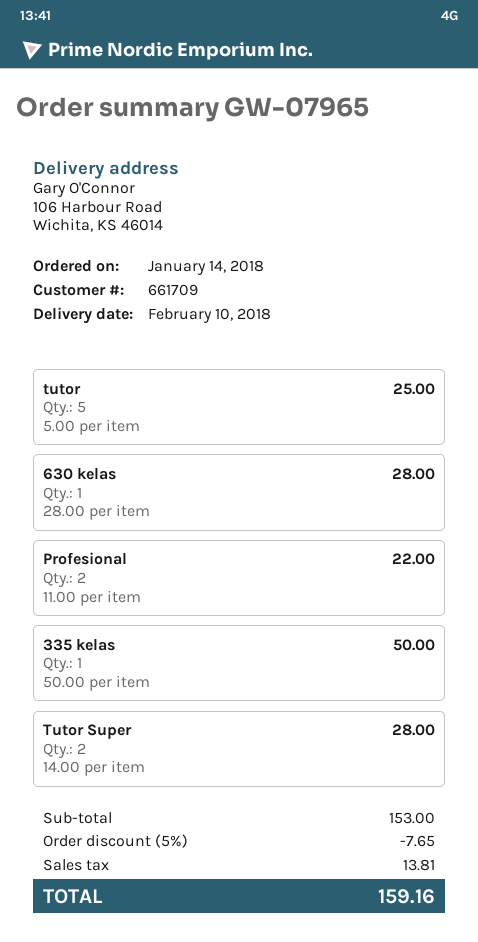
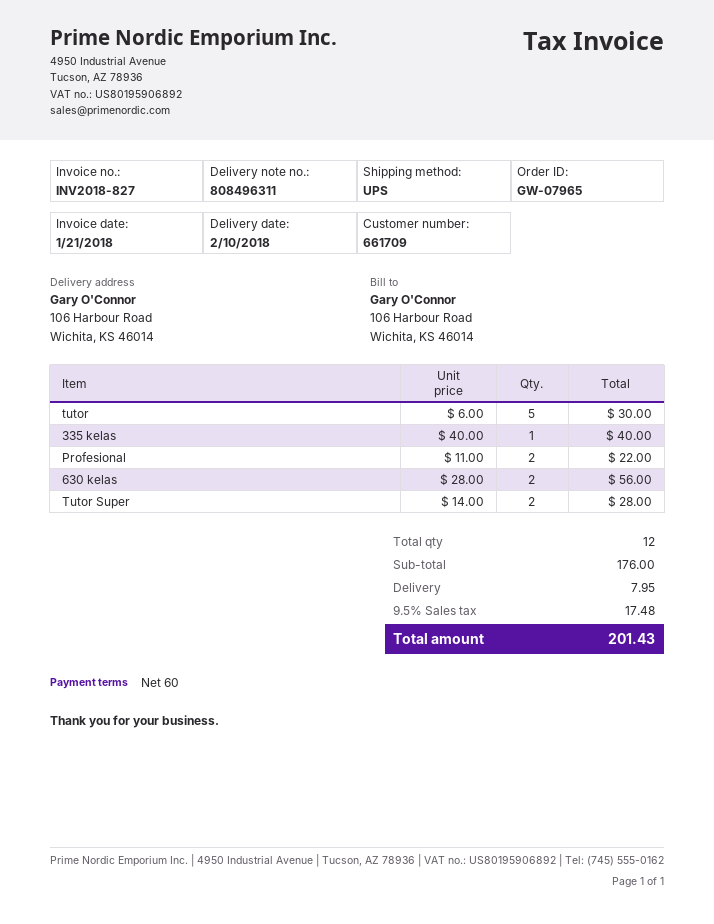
tutor: 5 x 5.00 = 25.00 -> 5 x 6.00 = 30.00
630 kelas: 1 x 28.00 = 28.00 -> 2 x 28.00 = 56.00
335 kelas: 1 x 50.00 = 50.00 -> 1 x 40.00 = 40.00
subtotal: 153.00 -> 176.00
discount: 5% = 7.65 -> none
shipping: none -> 7.95
tax: 13.81 -> 17.48
total: 159.16 -> 201.43

